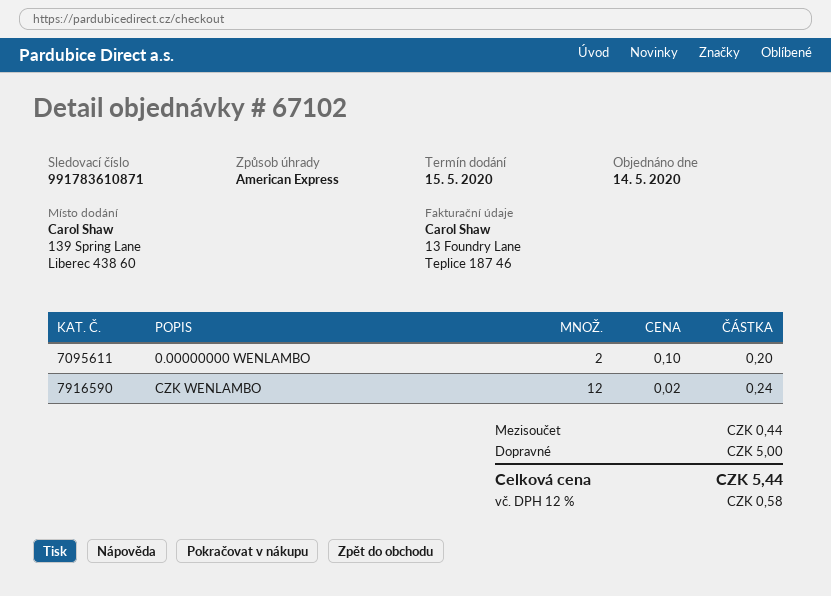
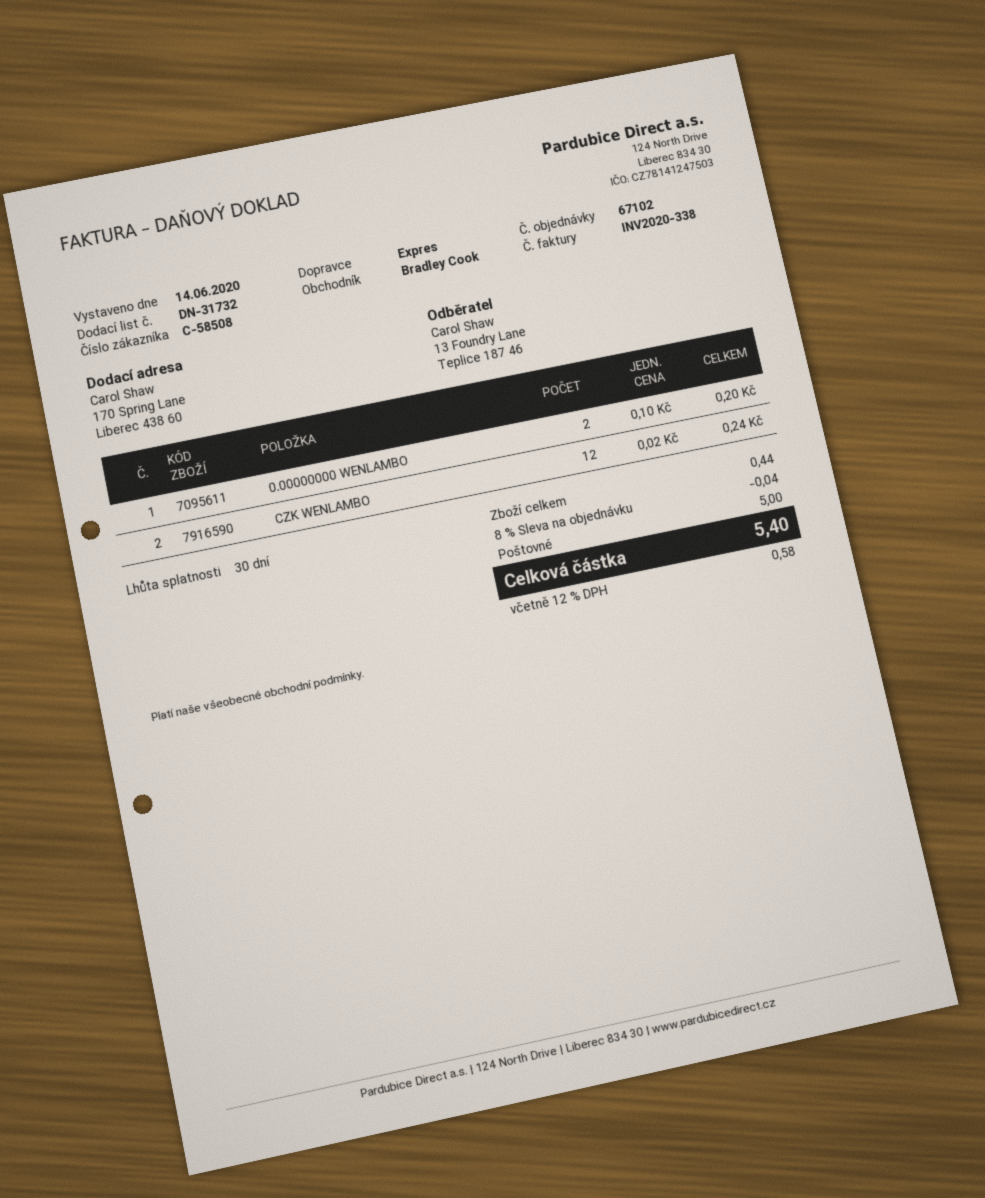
ship to: 139 Spring Lane, Liberec 438 60 -> 170 Spring Lane, Liberec 438 60
discount: none -> 8% = 0.04
total: 5.44 -> 5.40

